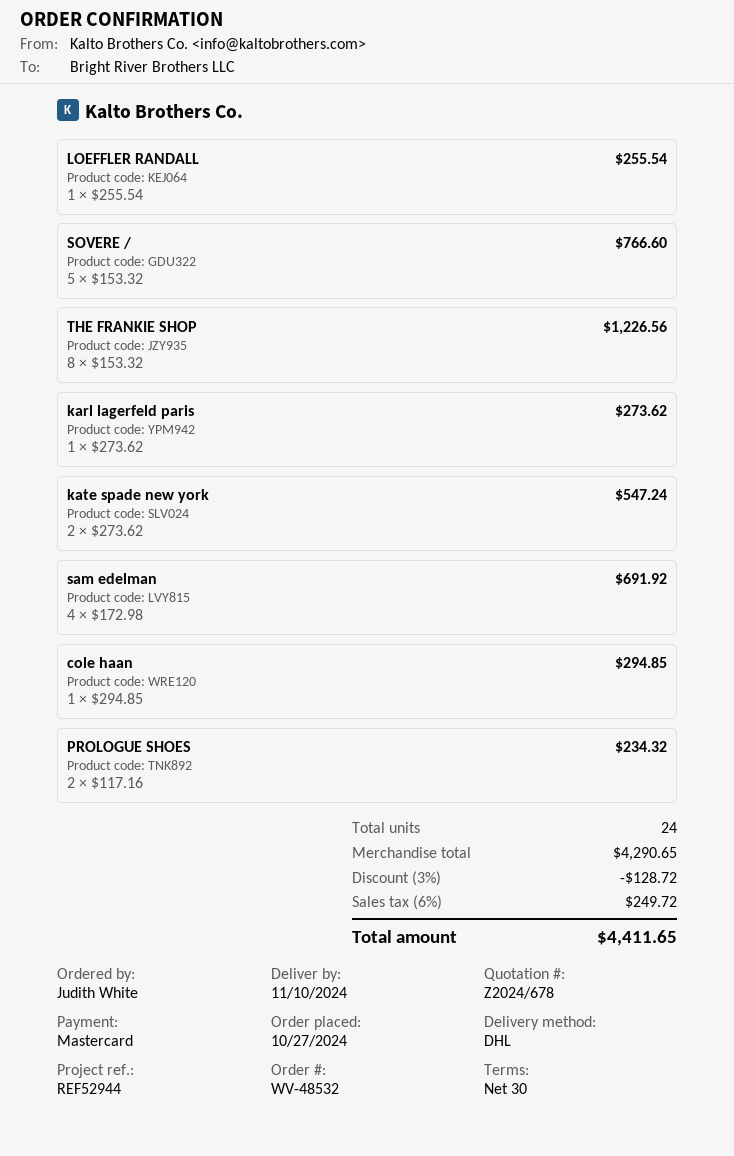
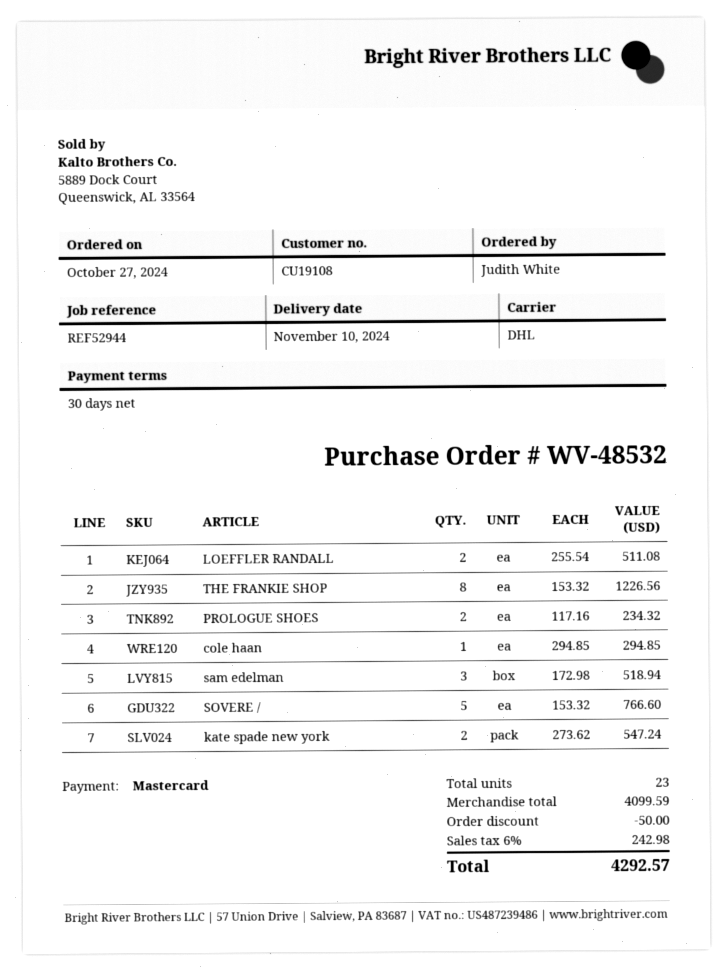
LOEFFLER RANDALL: 1 x 255.54 = 255.54 -> 2 x 255.54 = 511.08
karl lagerfeld paris: 1 x 273.62 = 273.62 -> none
sam edelman: 4 x 172.98 = 691.92 -> 3 x 172.98 = 518.94
total quantity: 24 -> 23
subtotal: 4290.65 -> 4099.59
discount: 128.72 -> 50.00
tax: 6% = 249.72 -> 6% = 242.98
total: 4411.65 -> 4292.57

